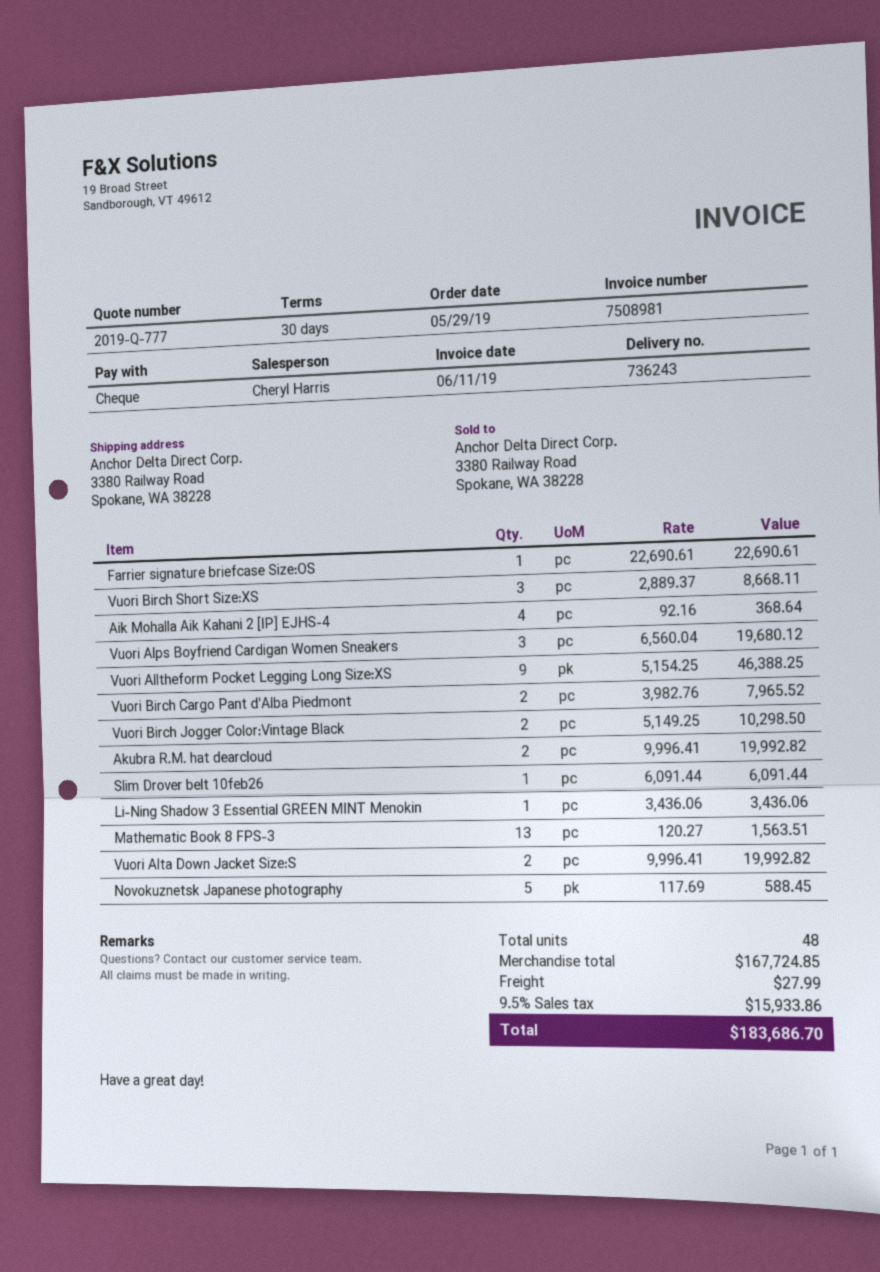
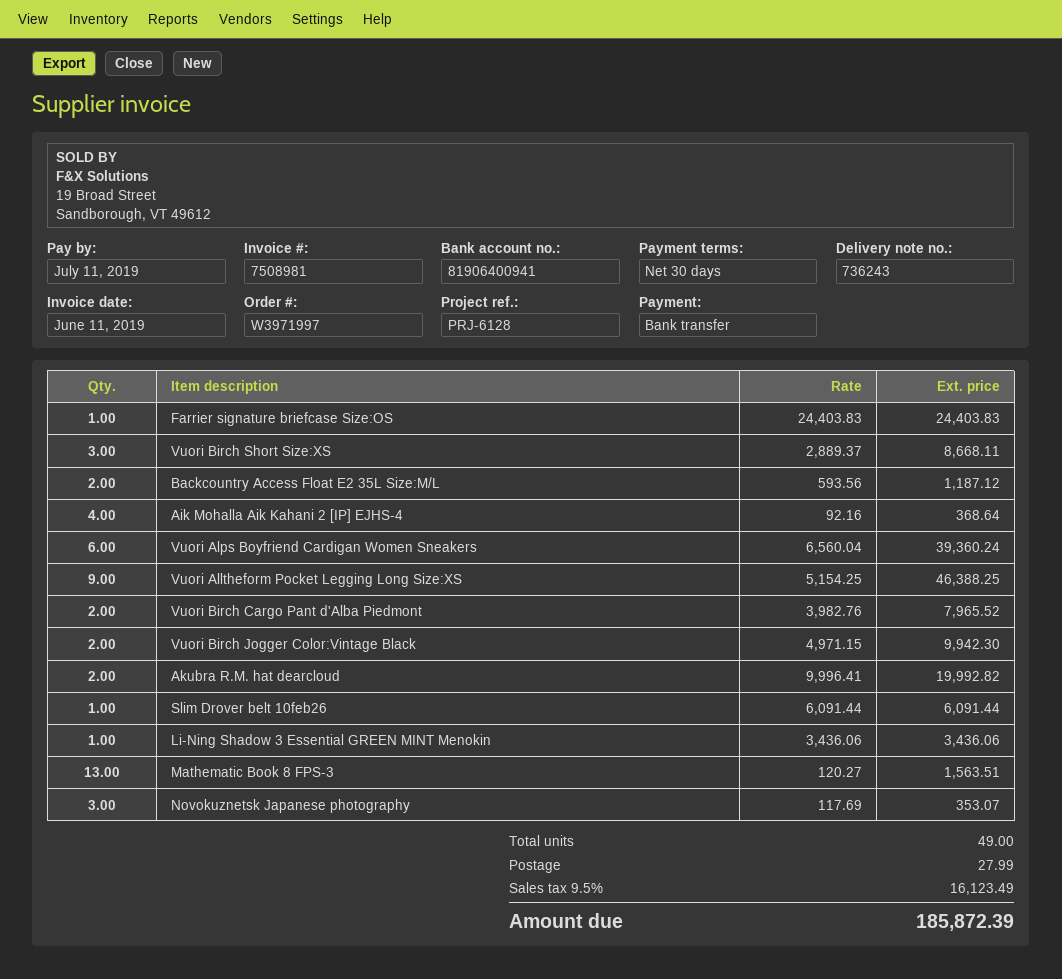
payment method: cheque -> bank transfer
Farrier signature briefcase Size:OS: 1 x 22690.61 = 22690.61 -> 1 x 24403.83 = 24403.83
Vuori Alps Boyfriend Cardigan Women Sneakers: 3 x 6560.04 = 19680.12 -> 6 x 6560.04 = 39360.24
Vuori Birch Jogger Color:Vintage Black: 2 x 5149.25 = 10298.50 -> 2 x 4971.15 = 9942.30
Vuori Alta Down Jacket Size:S: 2 x 9996.41 = 19992.82 -> none
Novokuznetsk Japanese photography: 5 x 117.69 = 588.45 -> 3 x 117.69 = 353.07
Backcountry Access Float E2 35L Size:M/L: none -> 2 x 593.56 = 1187.12
total quantity: 48 -> 49
tax: 9.5% = 15933.86 -> 9.5% = 16123.49
total: 183686.70 -> 185872.39

